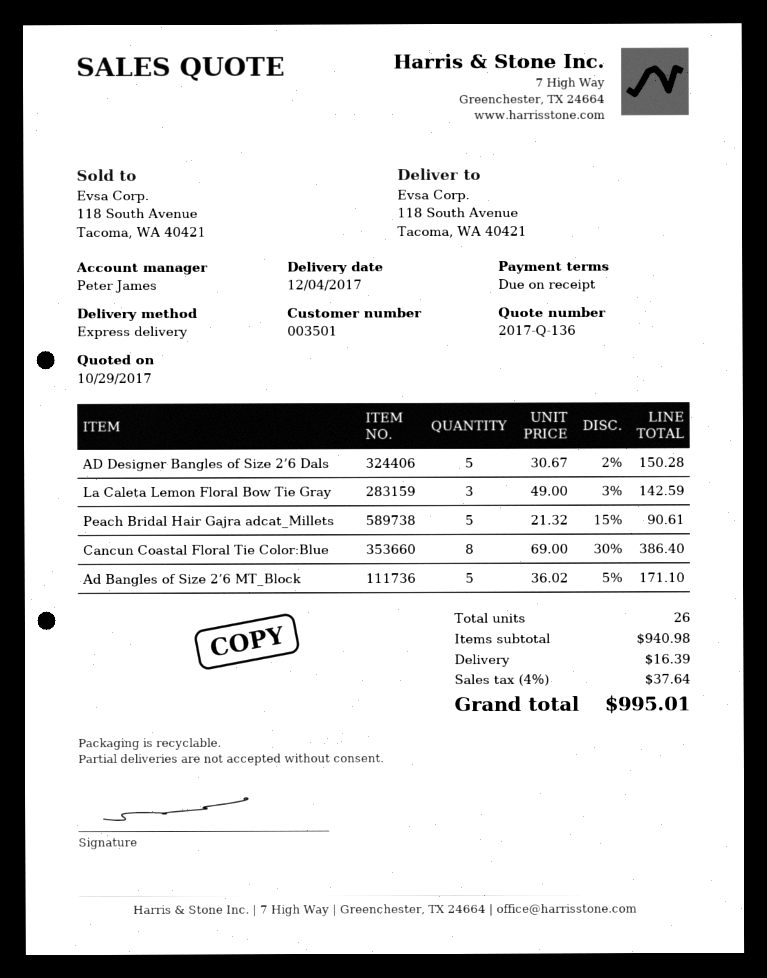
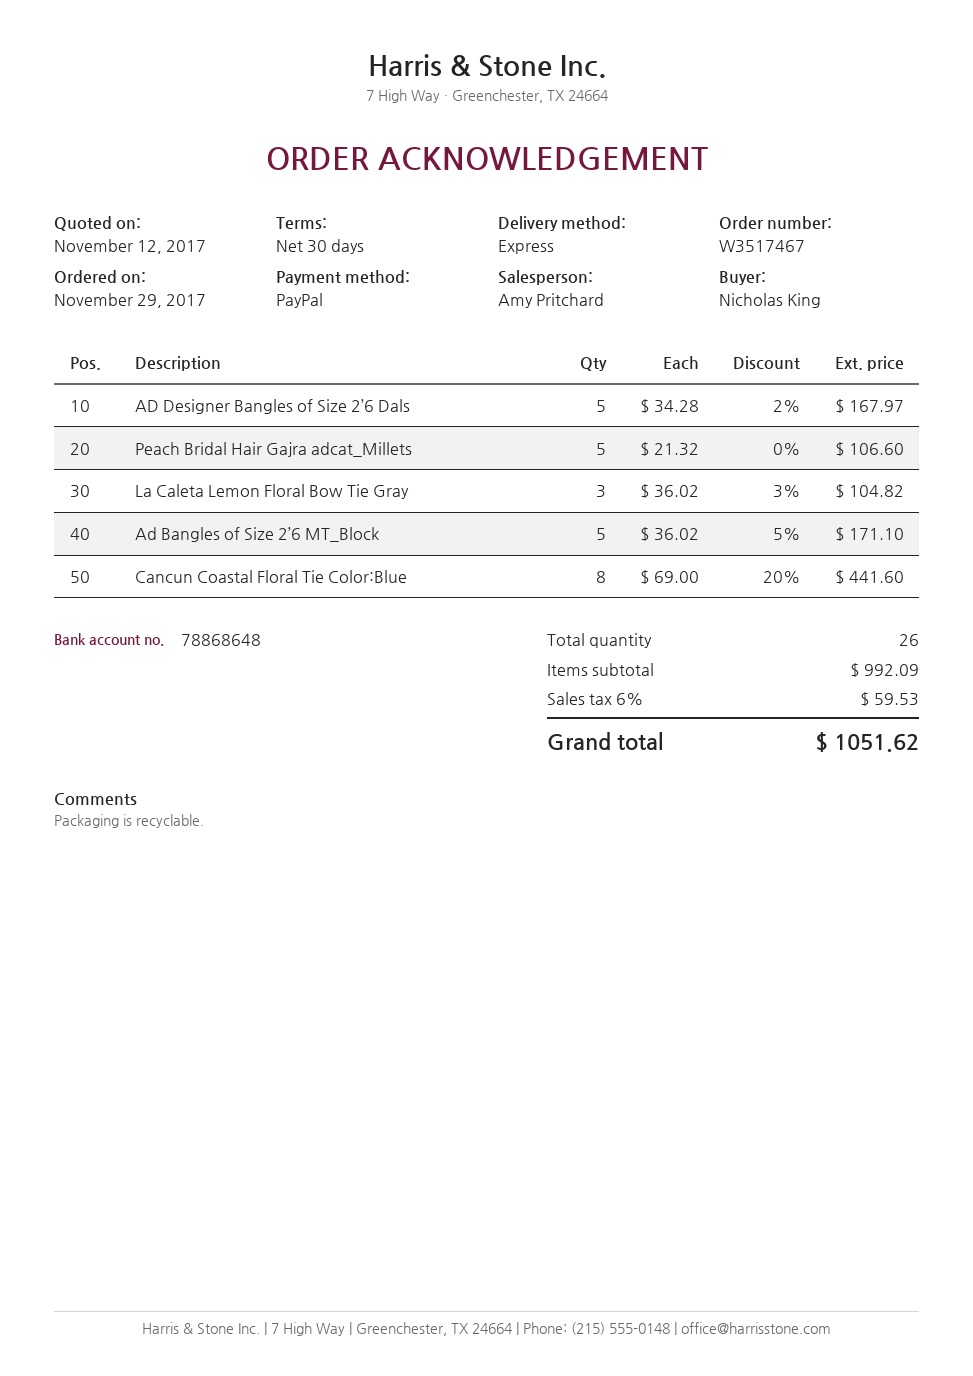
quote date: 2017-10-29 -> 2017-11-12
payment terms: on receipt -> 30 days
sales rep: Peter James -> Amy Pritchard
AD Designer Bangles of Size 2’6 Dals: 5 x 30.67 - 2% = 150.28 -> 5 x 34.28 - 2% = 167.97
La Caleta Lemon Floral Bow Tie Gray: 3 x 49.00 - 3% = 142.59 -> 3 x 36.02 - 3% = 104.82
Peach Bridal Hair Gajra adcat_Millets: 5 x 21.32 - 15% = 90.61 -> 5 x 21.32 = 106.60
Cancun Coastal Floral Tie Color:Blue: 8 x 69.00 - 30% = 386.40 -> 8 x 69.00 - 20% = 441.60
subtotal: 940.98 -> 992.09
shipping: 16.39 -> none
tax: 4% = 37.64 -> 6% = 59.53
total: 995.01 -> 1051.62

